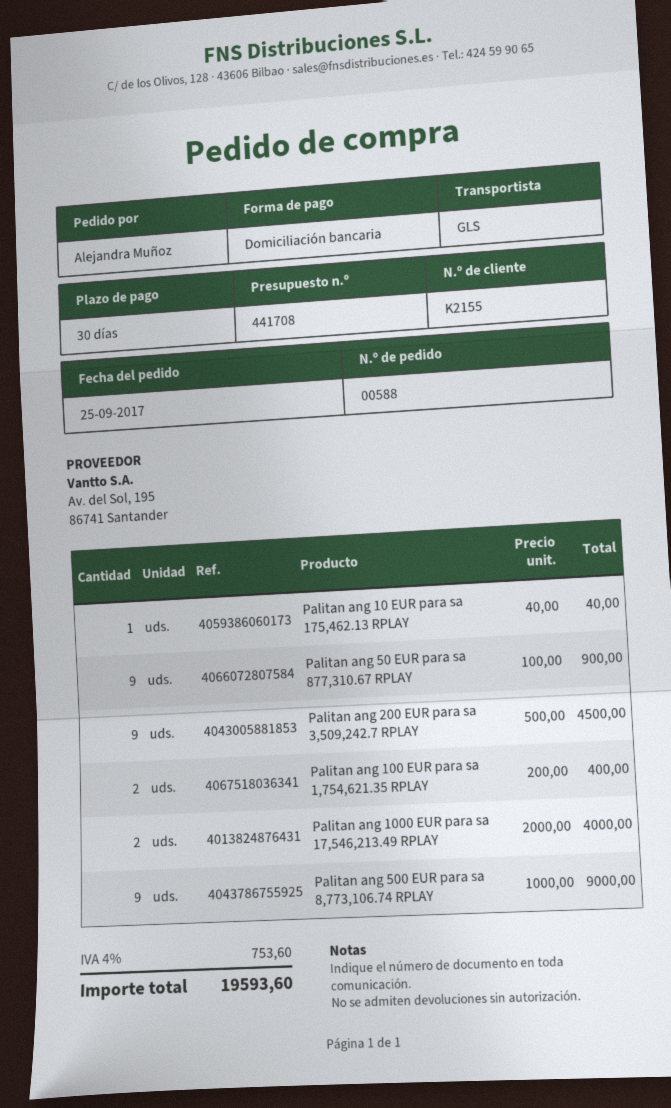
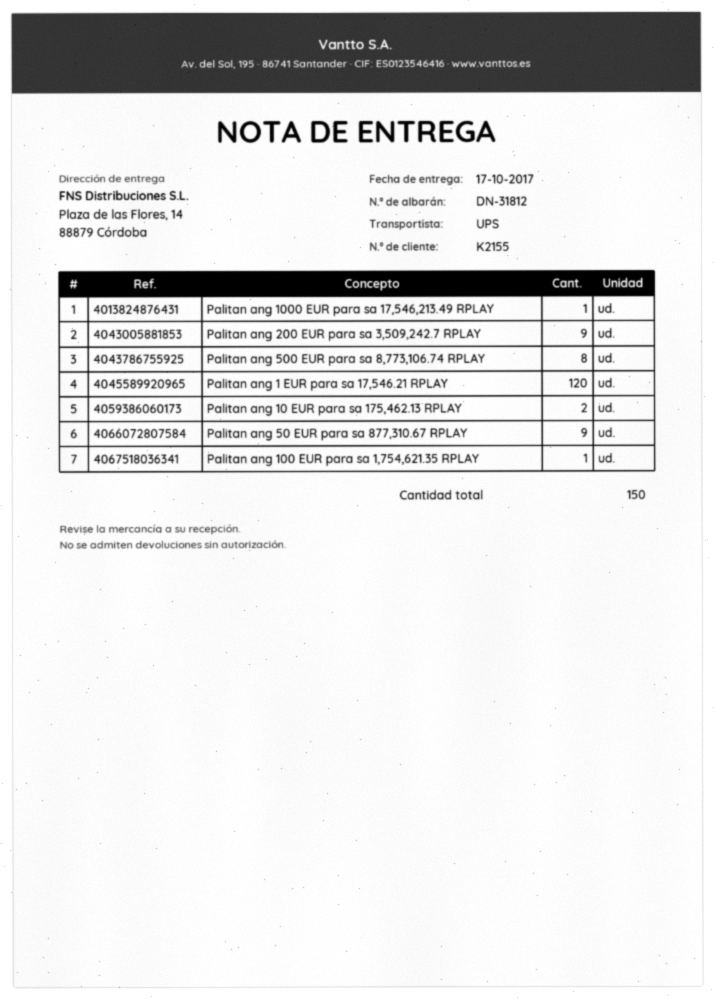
shipping method: GLS -> UPS
Palitan ang 10 EUR para sa 175,462.13 RPLAY: 1 -> 2
Palitan ang 100 EUR para sa 1,754,621.35 RPLAY: 2 -> 1
Palitan ang 1000 EUR para sa 17,546,213.49 RPLAY: 2 -> 1
Palitan ang 500 EUR para sa 8,773,106.74 RPLAY: 9 -> 8
Palitan ang 1 EUR para sa 17,546.21 RPLAY: none -> 120

